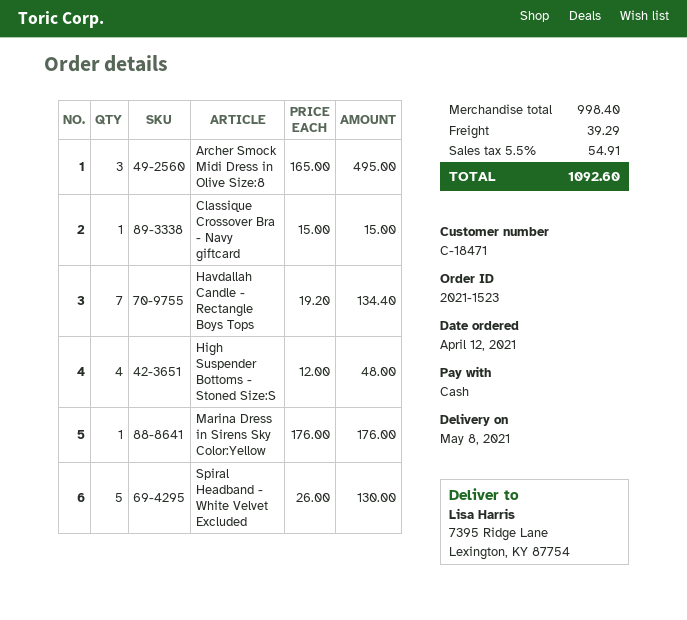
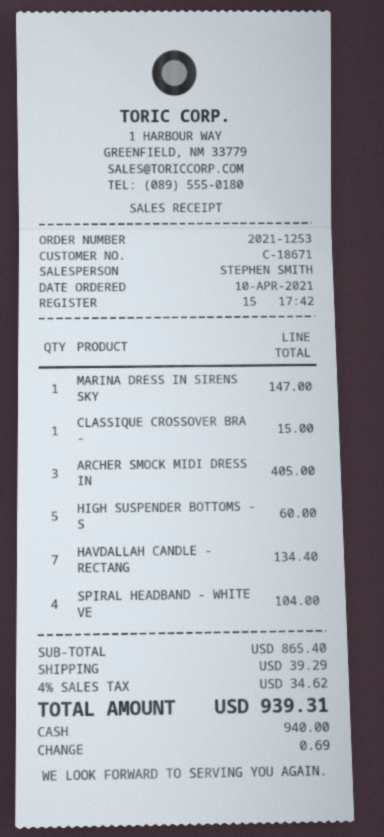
order number: 2021-1523 -> 2021-1253
order date: 2021-04-12 -> 2021-04-10
customer number: C-18471 -> C-18671
Archer Smock Midi Dress in Olive Size:8: 3 for 495.00 -> 3 for 405.00
High Suspender Bottoms - Stoned Size:S: 4 for 48.00 -> 5 for 60.00
Marina Dress in Sirens Sky Color:Yellow: 1 for 176.00 -> 1 for 147.00
Spiral Headband - White Velvet Excluded: 5 for 130.00 -> 4 for 104.00
subtotal: 998.40 -> 865.40
tax: 5.5% = 54.91 -> 4% = 34.62
total: 1092.60 -> 939.31

